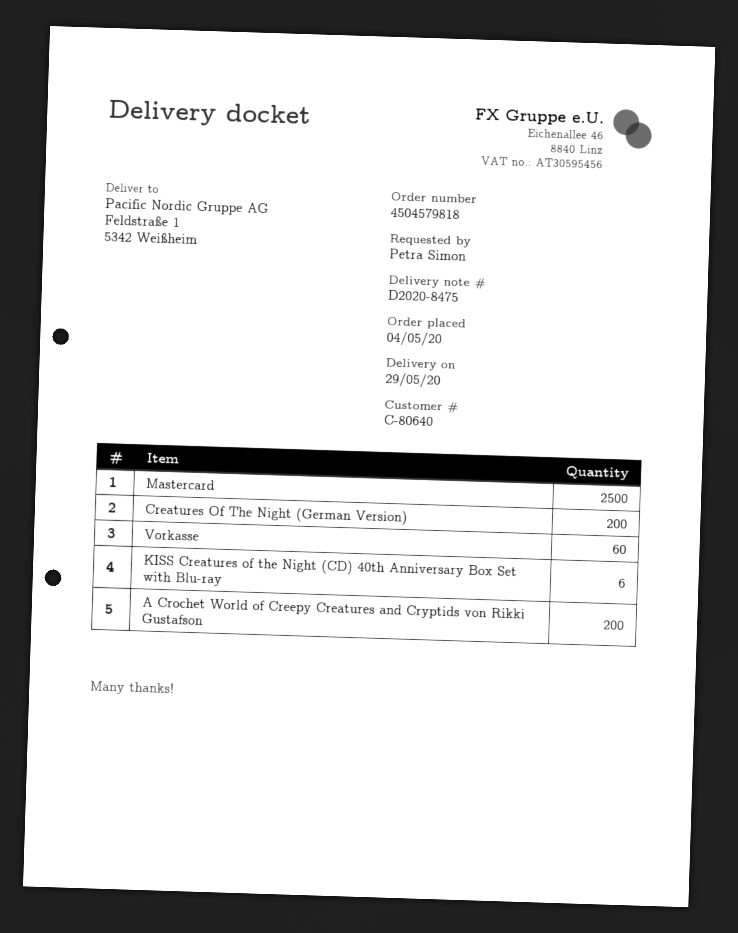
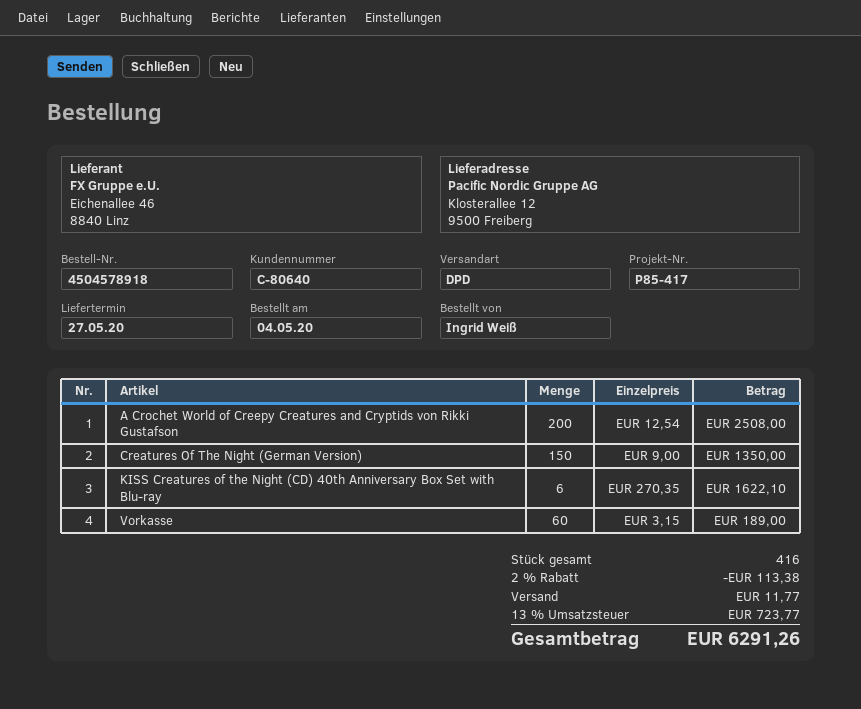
order number: 4504579818 -> 4504578918
delivery date: 2020-05-29 -> 2020-05-27
ordered by: Petra Simon -> Ingrid Weiß
ship to: Feldstraße 1, 5342 Weißheim -> Klosterallee 12, 9500 Freiberg
Mastercard: 2500 -> none
Creatures Of The Night (German Version): 200 -> 150

